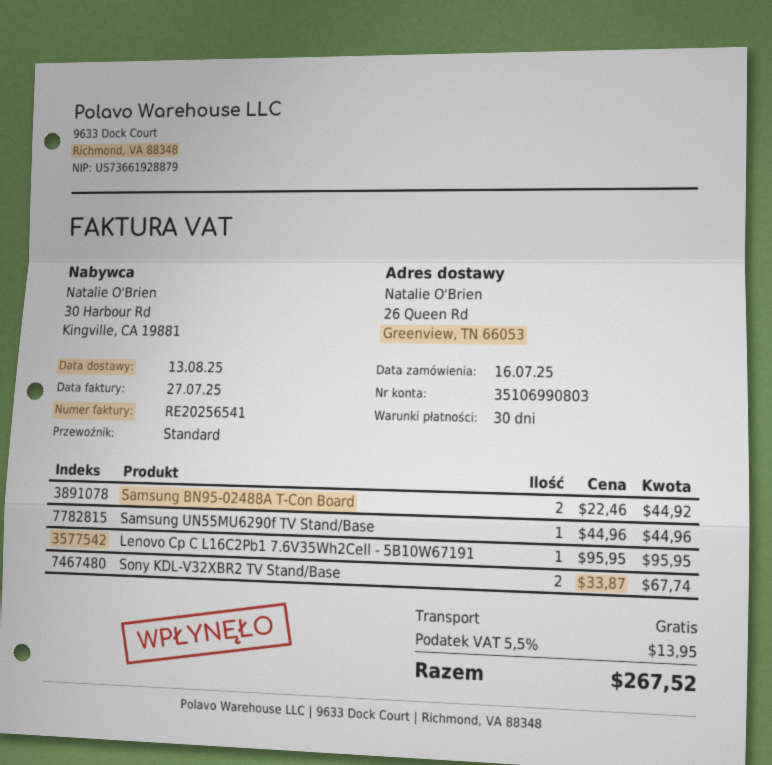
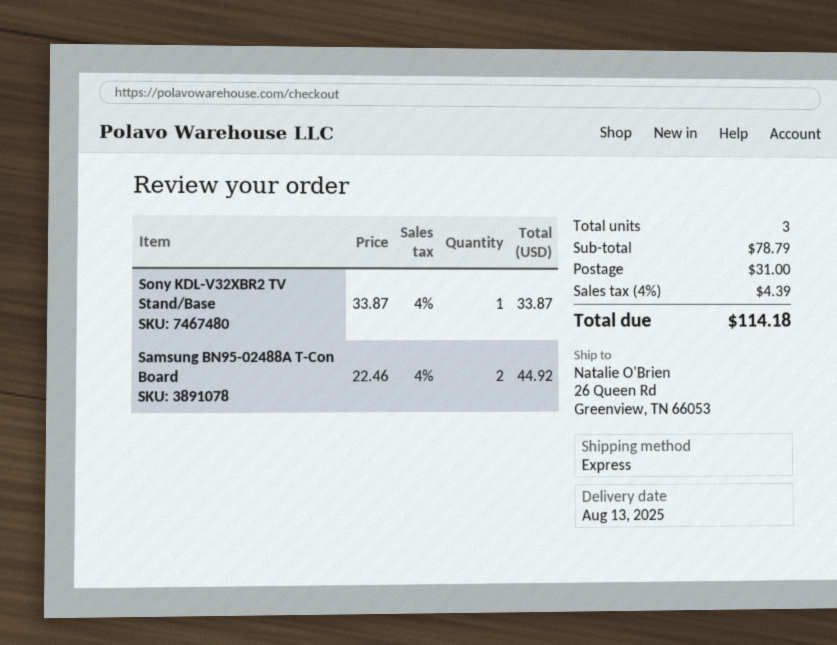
shipping method: standard -> express
Samsung UN55MU6290f TV Stand/Base: 1 x 44.96 = 44.96 -> none
Lenovo Cp C L16C2Pb1 7.6V35Wh2Cell - 5B10W67191: 1 x 95.95 = 95.95 -> none
Sony KDL-V32XBR2 TV Stand/Base: 2 x 33.87 = 67.74 -> 1 x 33.87 = 33.87
shipping: 0.00 -> 31.00
tax: 5.5% = 13.95 -> 4% = 4.39
total: 267.52 -> 114.18

